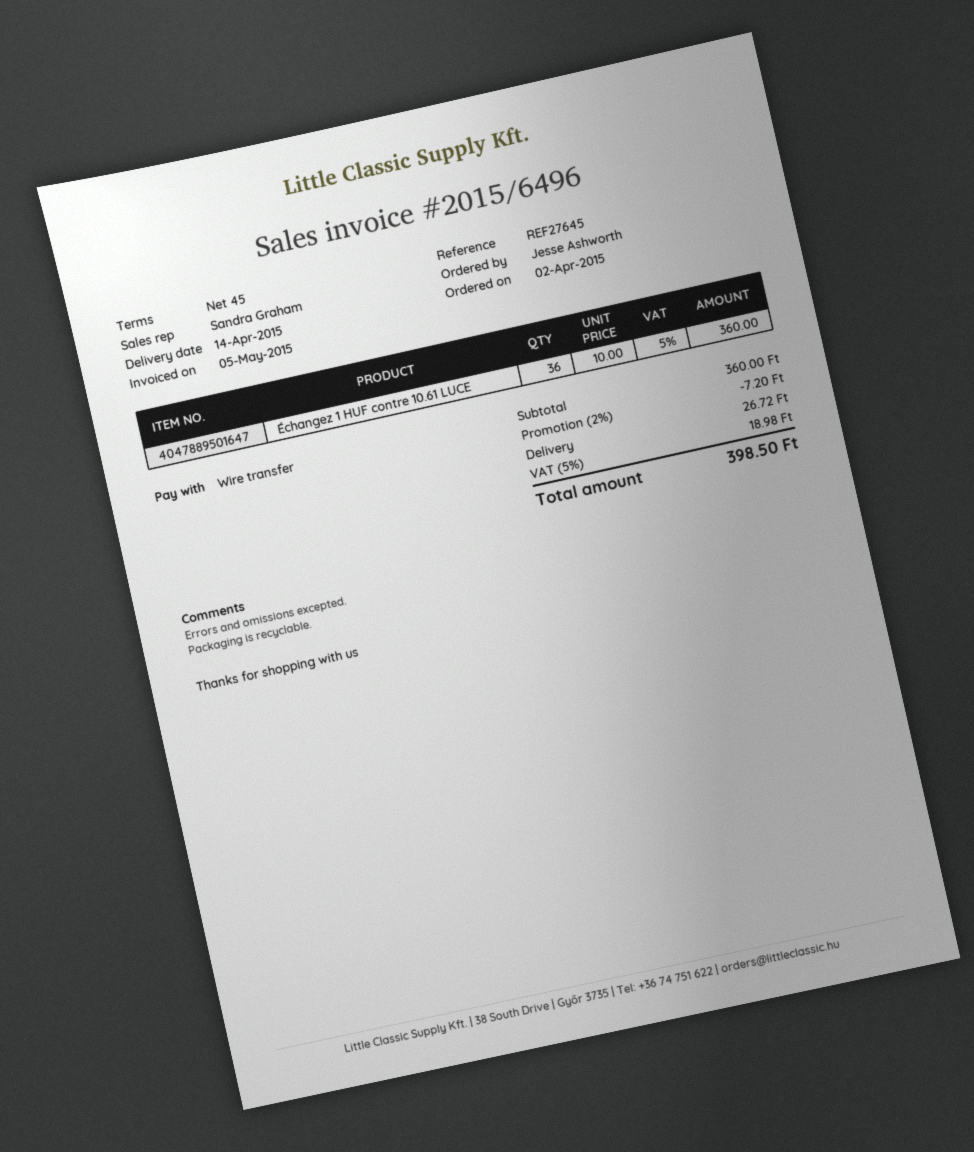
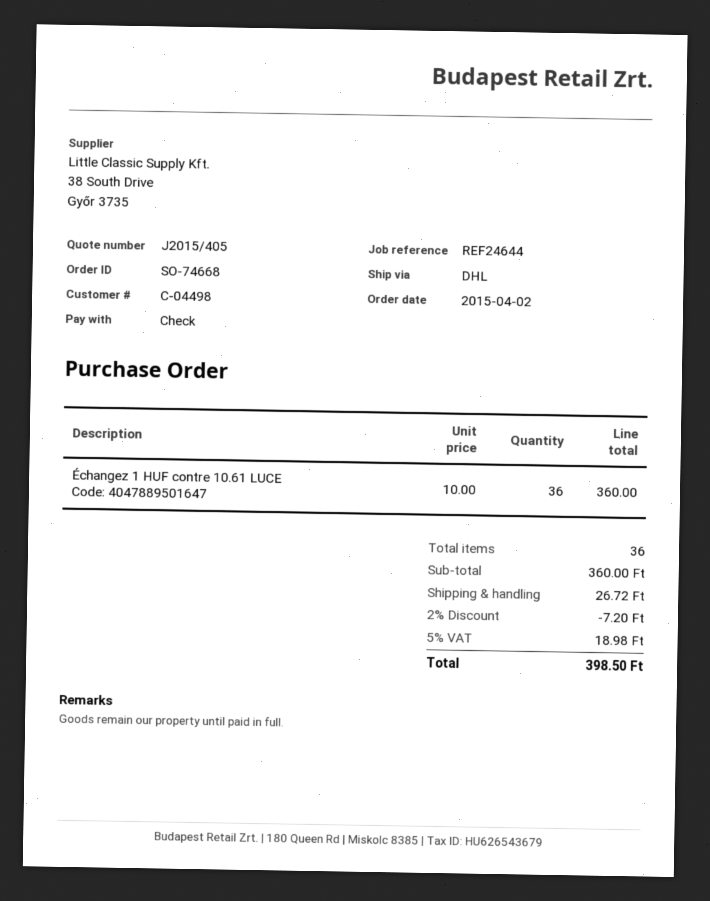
reference: REF27645 -> REF24644
payment method: bank transfer -> cheque

